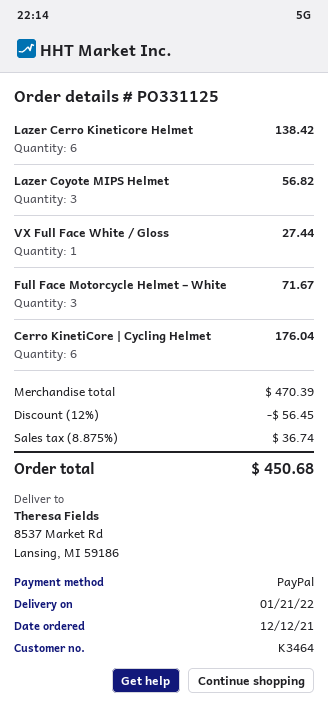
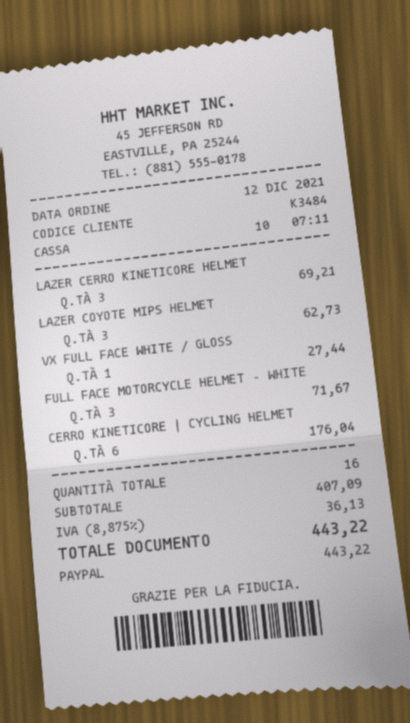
customer number: K3464 -> K3484
Lazer Cerro Kineticore Helmet: 6 for 138.42 -> 3 for 69.21
Lazer Coyote MIPS Helmet: 3 for 56.82 -> 3 for 62.73
subtotal: 470.39 -> 407.09
discount: 12% = 56.45 -> none
tax: 8.875% = 36.74 -> 8.875% = 36.13
total: 450.68 -> 443.22

